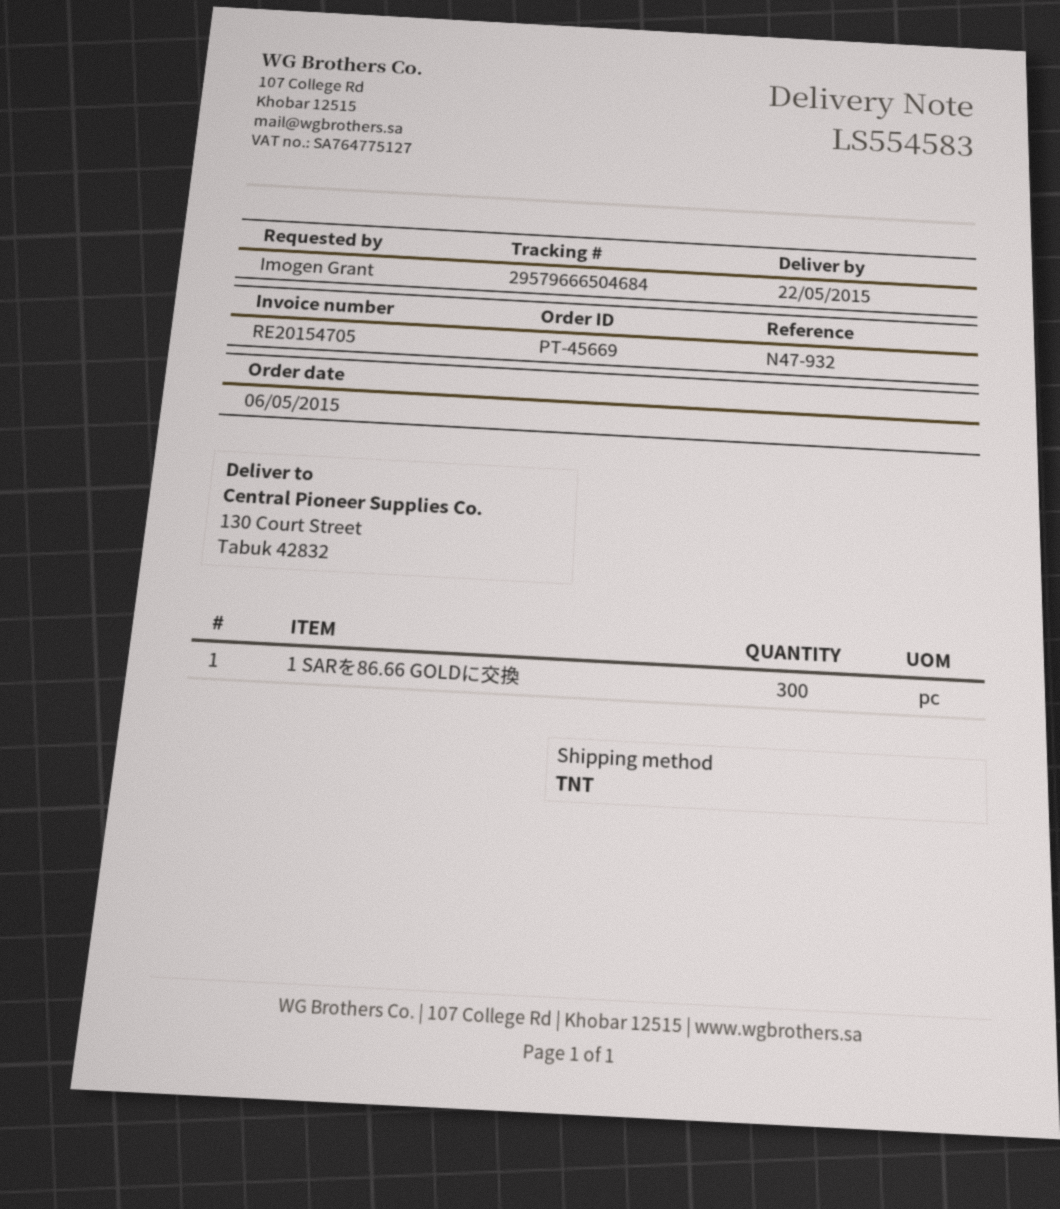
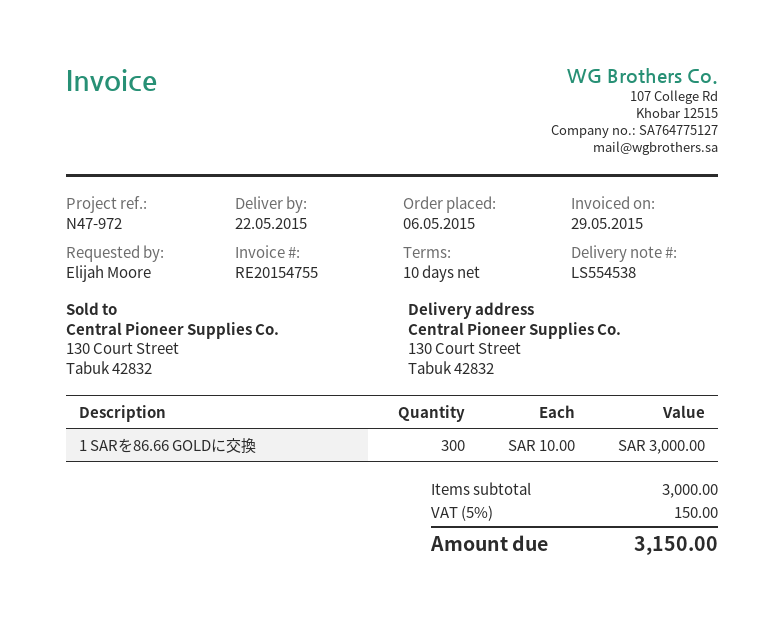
delivery note number: LS554583 -> LS554538
invoice number: RE20154705 -> RE20154755
reference: N47-932 -> N47-972
ordered by: Imogen Grant -> Elijah Moore

